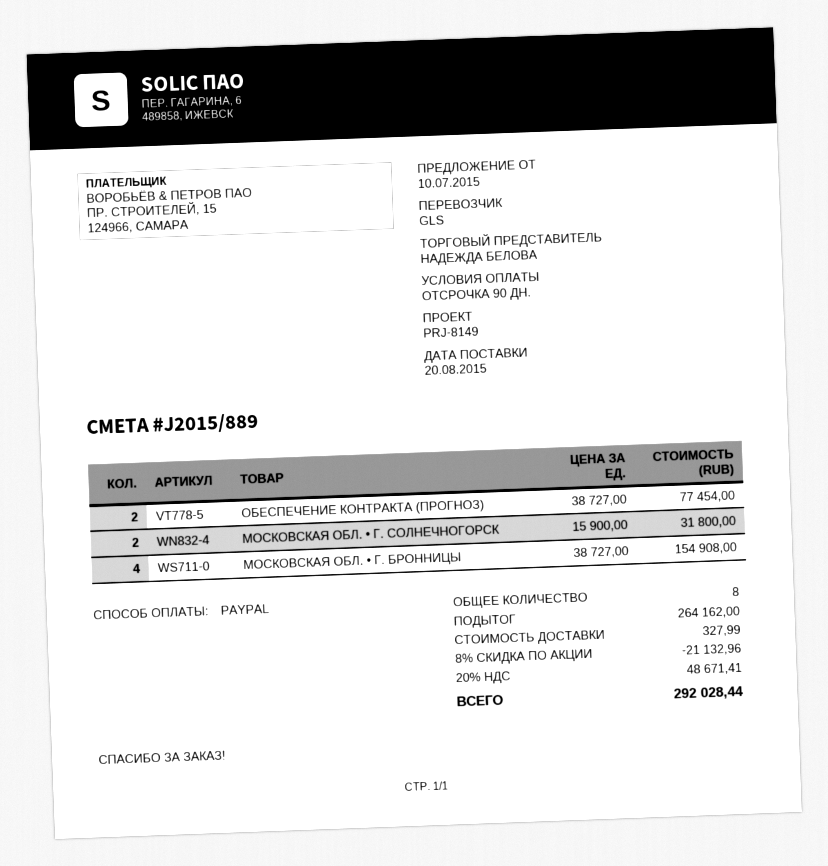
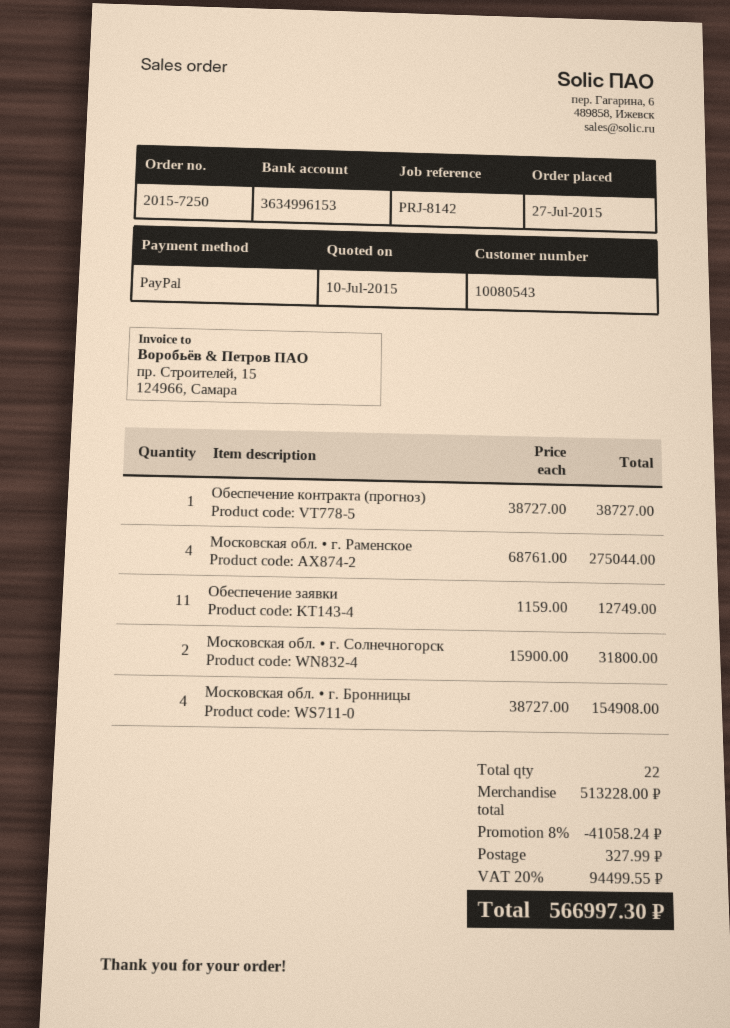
reference: PRJ-8149 -> PRJ-8142
ОБЕСПЕЧЕНИЕ КОНТРАКТА (ПРОГНОЗ): 2 x 38727.00 = 77454.00 -> 1 x 38727.00 = 38727.00
Московская обл. • г. Раменское: none -> 4 x 68761.00 = 275044.00
Обеспечение заявки: none -> 11 x 1159.00 = 12749.00
total quantity: 8 -> 22
subtotal: 264162.00 -> 513228.00
discount: 8% = 21132.96 -> 8% = 41058.24
tax: 20% = 48671.41 -> 20% = 94499.55
total: 292028.44 -> 566997.30

